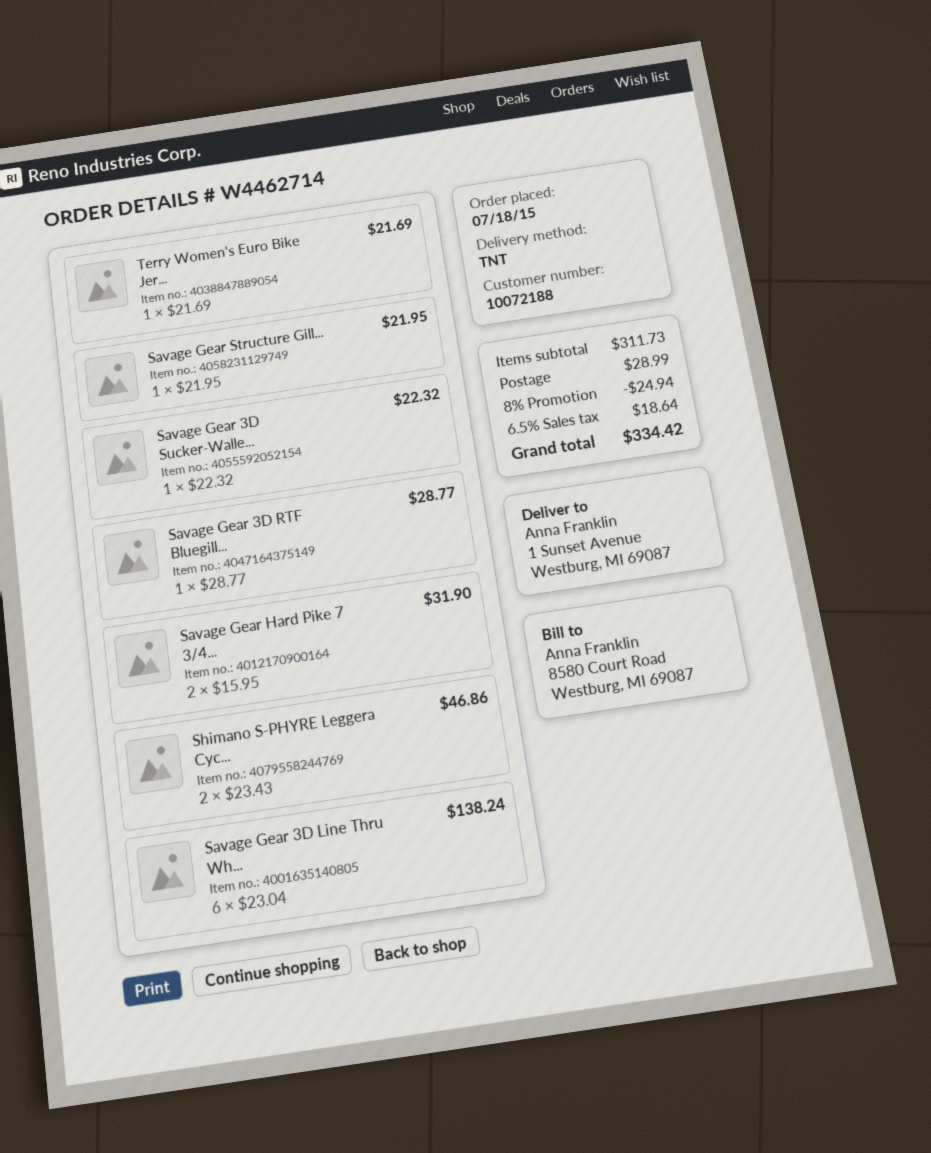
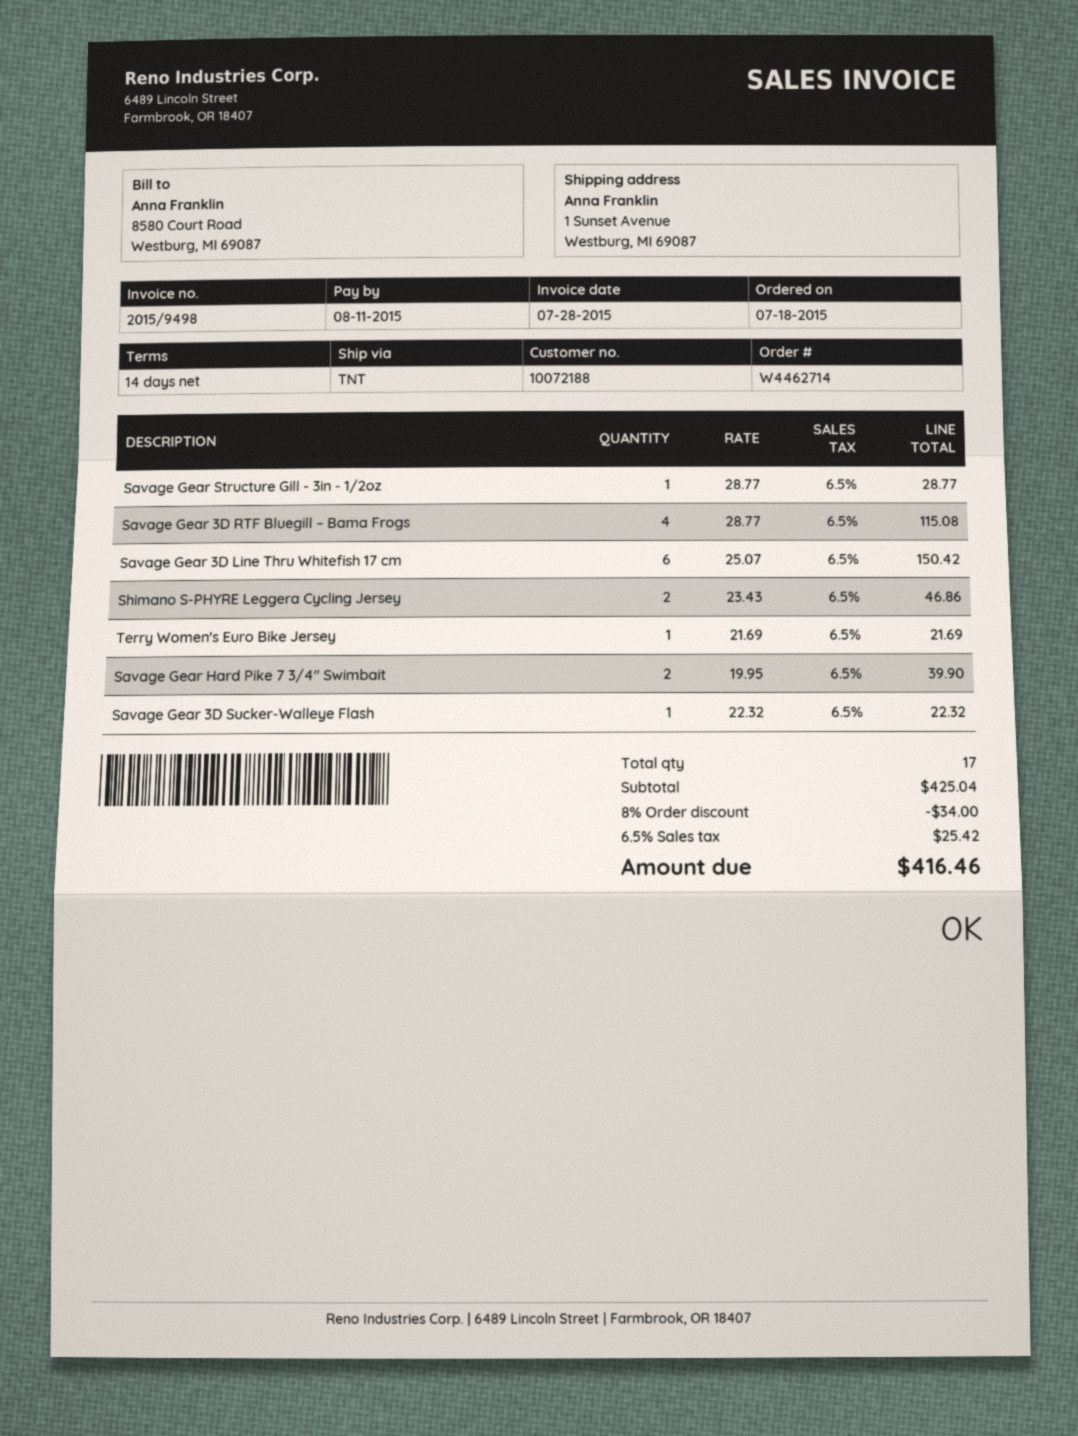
Savage Gear Structure Gill...: 1 x 21.95 = 21.95 -> 1 x 28.77 = 28.77
Savage Gear 3D RTF Bluegill...: 1 x 28.77 = 28.77 -> 4 x 28.77 = 115.08
Savage Gear Hard Pike 7 3/4...: 2 x 15.95 = 31.90 -> 2 x 19.95 = 39.90
Savage Gear 3D Line Thru Wh...: 6 x 23.04 = 138.24 -> 6 x 25.07 = 150.42
subtotal: 311.73 -> 425.04
discount: 8% = 24.94 -> 8% = 34.00
shipping: 28.99 -> none
tax: 6.5% = 18.64 -> 6.5% = 25.42
total: 334.42 -> 416.46

